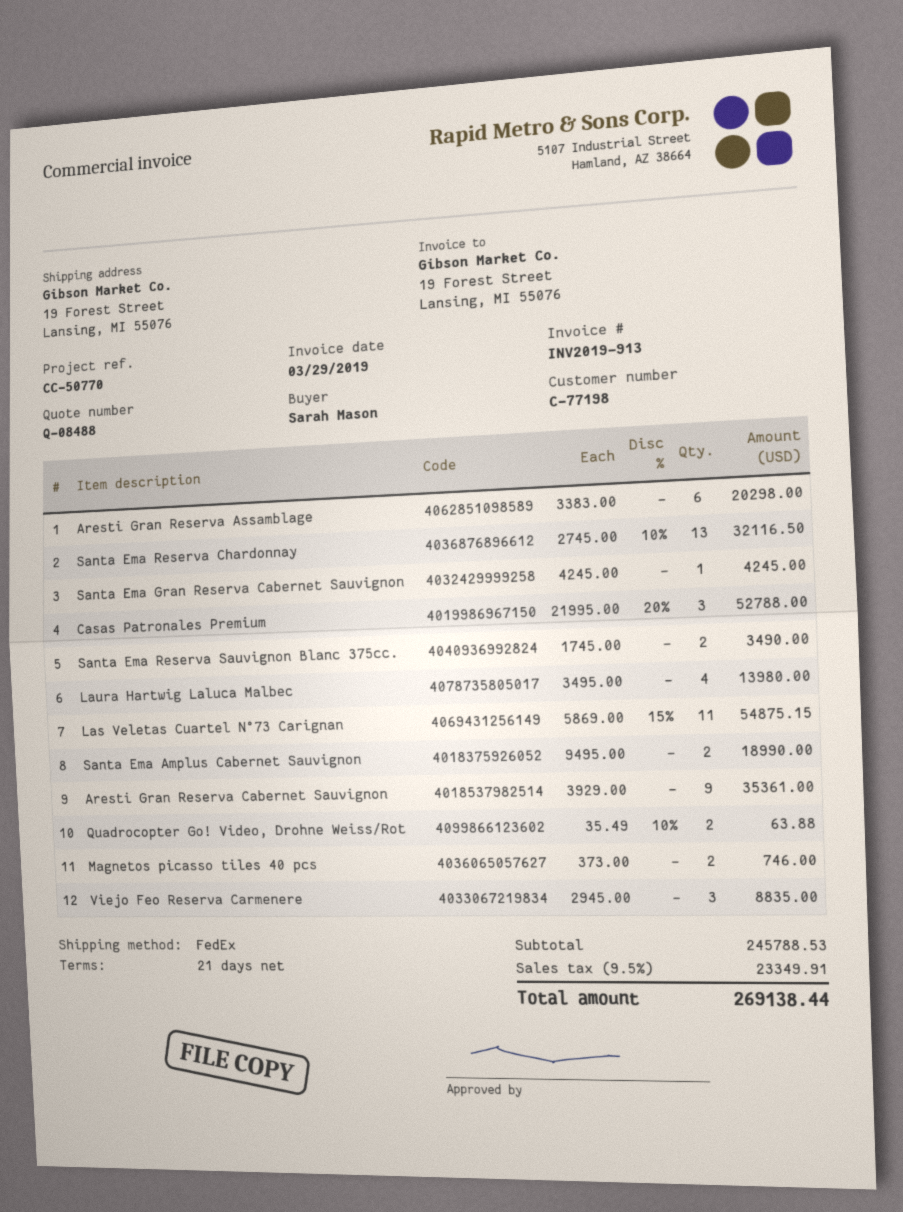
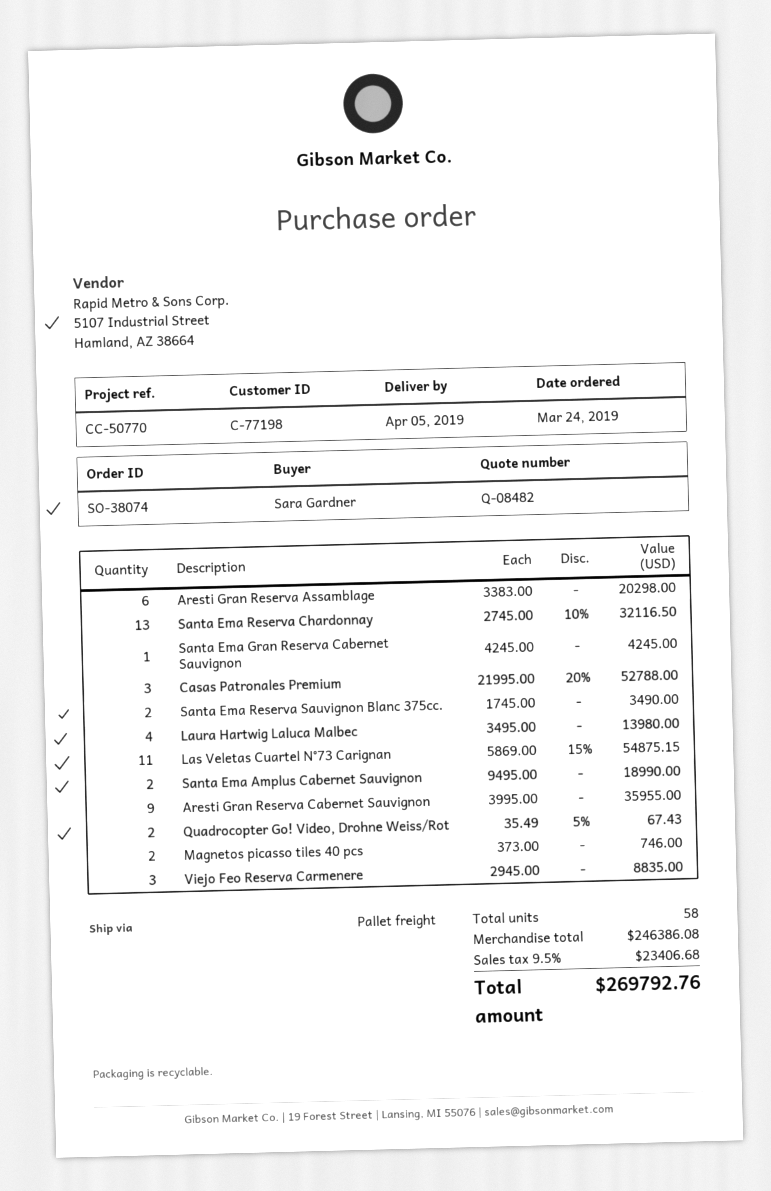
quote number: Q-08488 -> Q-08482
ordered by: Sarah Mason -> Sara Gardner
shipping method: FedEx -> pallet freight
Aresti Gran Reserva Cabernet Sauvignon: 9 x 3929.00 = 35361.00 -> 9 x 3995.00 = 35955.00
Quadrocopter Go! Video, Drohne Weiss/Rot: 2 x 35.49 - 10% = 63.88 -> 2 x 35.49 - 5% = 67.43
subtotal: 245788.53 -> 246386.08
tax: 9.5% = 23349.91 -> 9.5% = 23406.68
total: 269138.44 -> 269792.76

